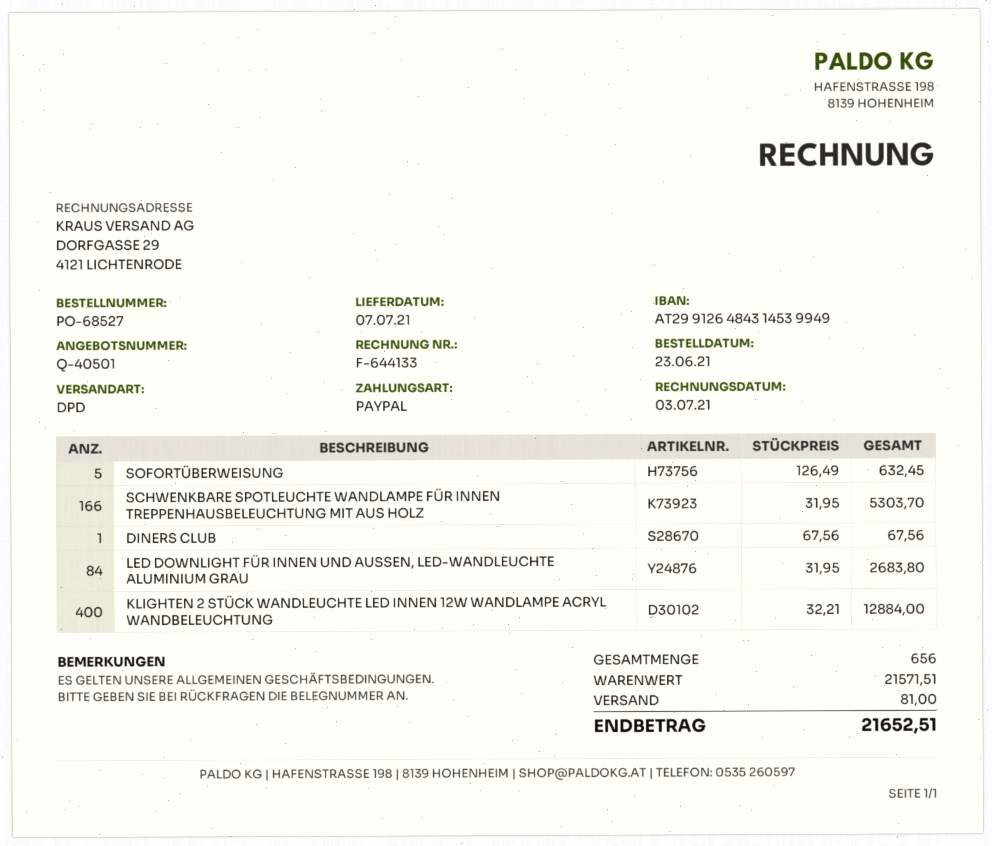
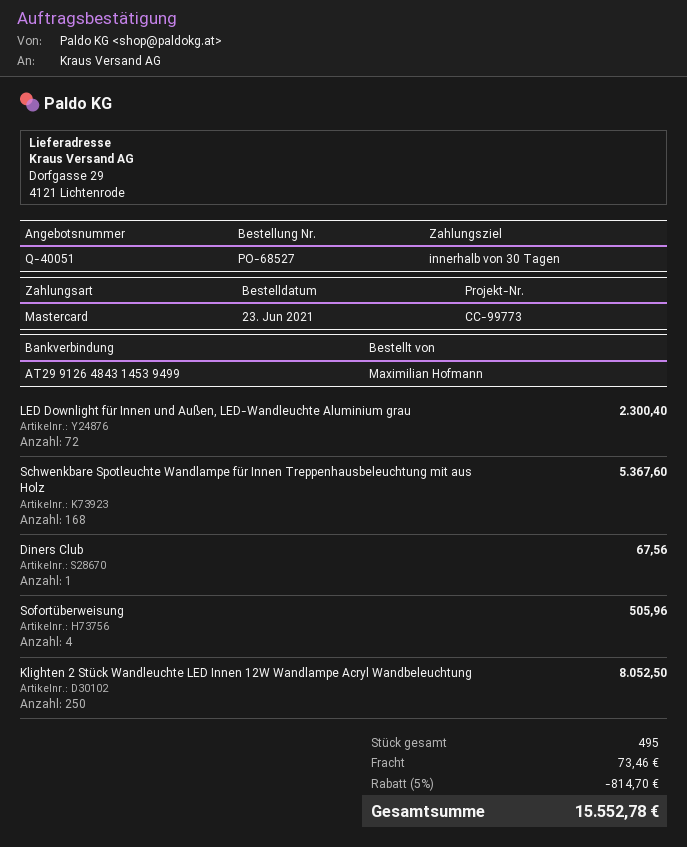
quote number: Q-40501 -> Q-40051
payment method: PayPal -> Mastercard
bank account: AT299126484314539949 -> AT299126484314539499
SOFORTÜBERWEISUNG: 5 for 632.45 -> 4 for 505.96
SCHWENKBARE SPOTLEUCHTE WANDLAMPE FÜR INNEN TREPPENHAUSBELEUCHTUNG MIT AUS HOLZ: 166 for 5303.70 -> 168 for 5367.60
LED DOWNLIGHT FÜR INNEN UND AUSSEN, LED-WANDLEUCHTE ALUMINIUM GRAU: 84 for 2683.80 -> 72 for 2300.40
KLIGHTEN 2 STÜCK WANDLEUCHTE LED INNEN 12W WANDLAMPE ACRYL WANDBELEUCHTUNG: 400 for 12884.00 -> 250 for 8052.50
total quantity: 656 -> 495
discount: none -> 5% = 814.70
shipping: 81.00 -> 73.46
total: 21652.51 -> 15552.78

